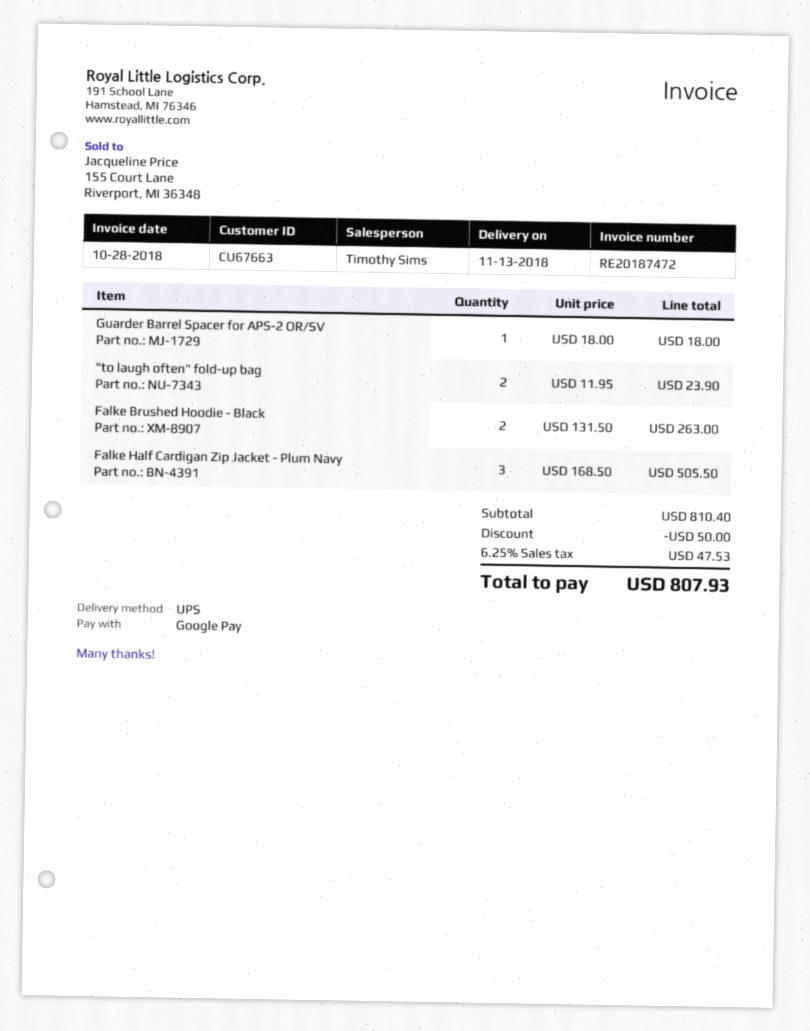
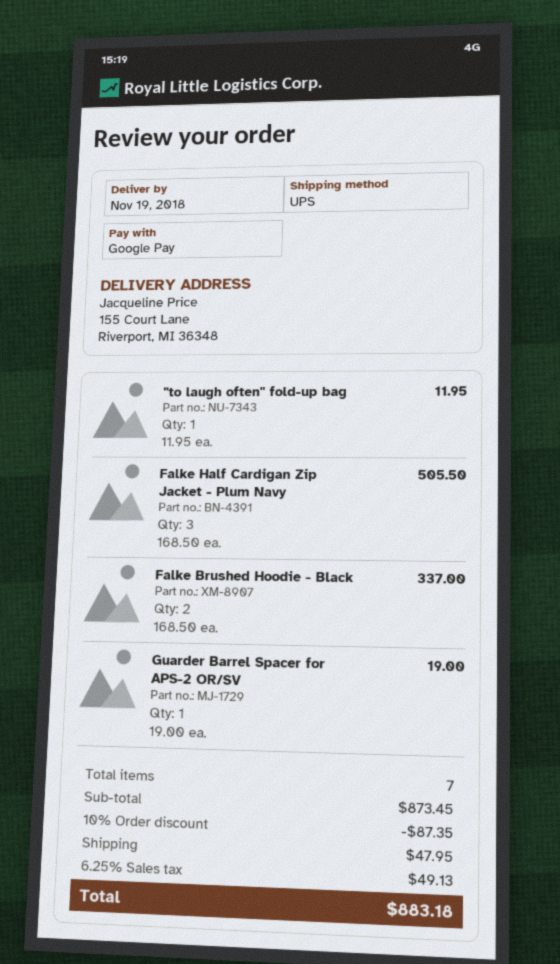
delivery date: 2018-11-13 -> 2018-11-19
Guarder Barrel Spacer for APS-2 OR/SV: 1 x 18.00 = 18.00 -> 1 x 19.00 = 19.00
"to laugh often" fold-up bag: 2 x 11.95 = 23.90 -> 1 x 11.95 = 11.95
Falke Brushed Hoodie - Black: 2 x 131.50 = 263.00 -> 2 x 168.50 = 337.00
subtotal: 810.40 -> 873.45
discount: 50.00 -> 87.35
shipping: none -> 47.95
tax: 6.25% = 47.53 -> 6.25% = 49.13
total: 807.93 -> 883.18

